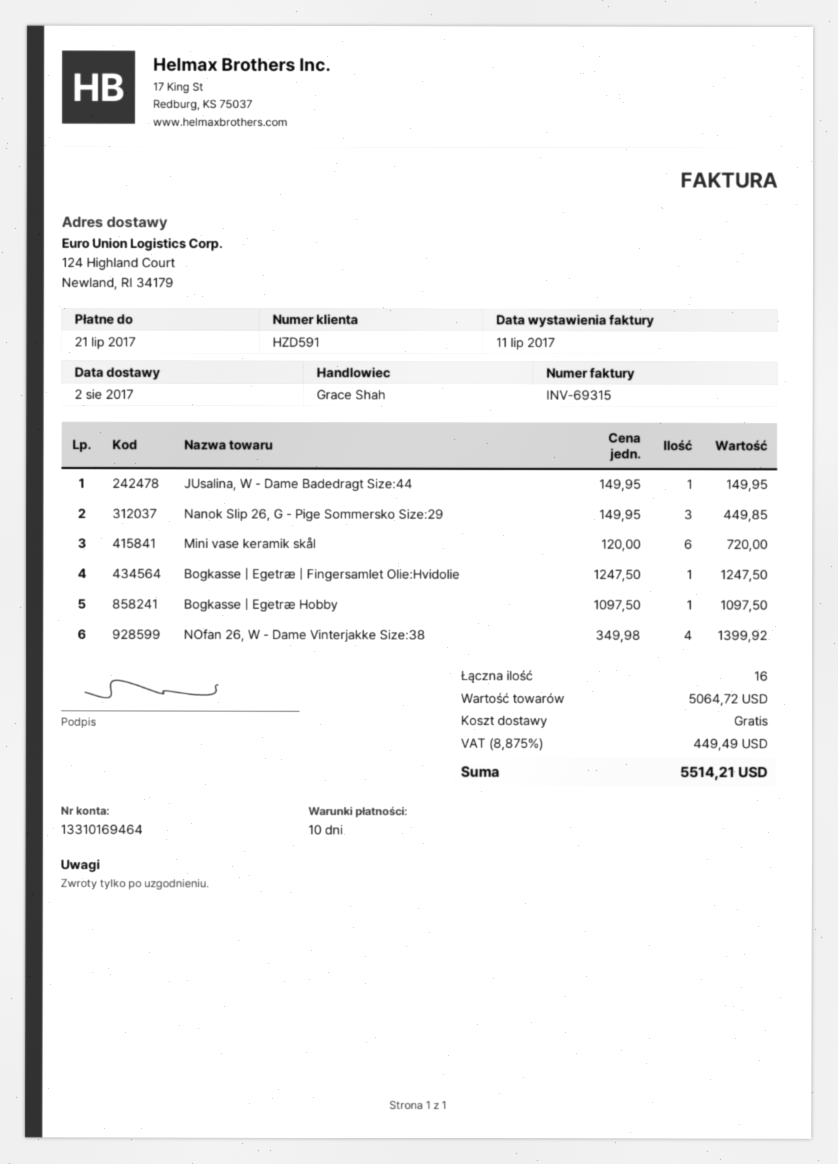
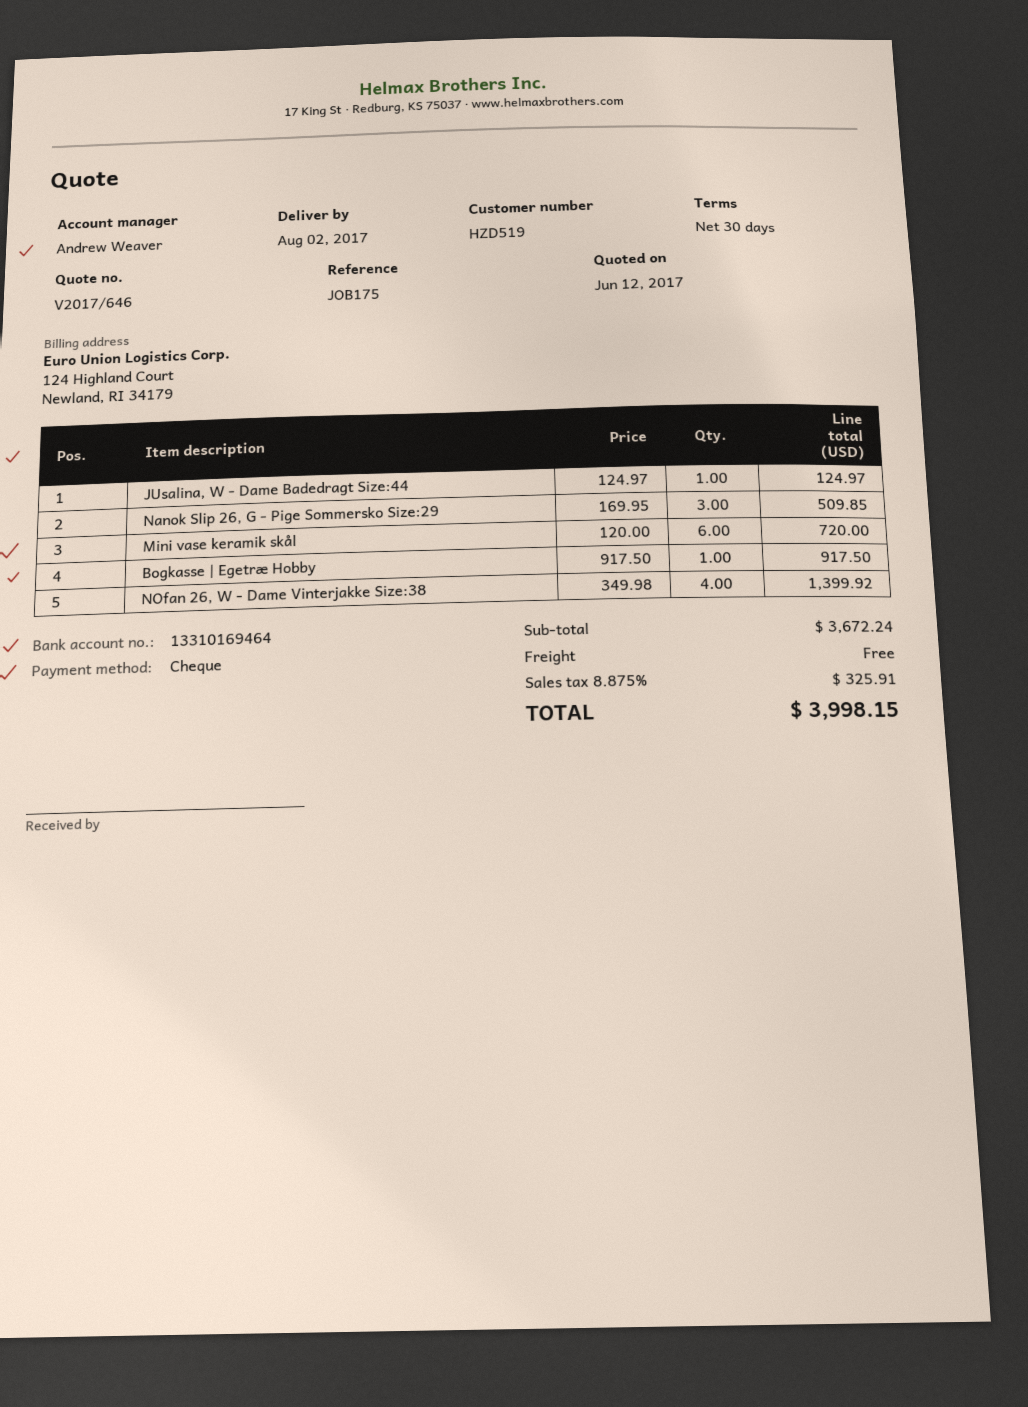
payment terms: 10 days -> 30 days
customer number: HZD591 -> HZD519
sales rep: Grace Shah -> Andrew Weaver
JUsalina, W - Dame Badedragt Size:44: 1 x 149.95 = 149.95 -> 1 x 124.97 = 124.97
Nanok Slip 26, G - Pige Sommersko Size:29: 3 x 149.95 = 449.85 -> 3 x 169.95 = 509.85
Bogkasse | Egetræ | Fingersamlet Olie:Hvidolie: 1 x 1247.50 = 1247.50 -> none
Bogkasse | Egetræ Hobby: 1 x 1097.50 = 1097.50 -> 1 x 917.50 = 917.50
subtotal: 5064.72 -> 3672.24
tax: 8.875% = 449.49 -> 8.875% = 325.91
total: 5514.21 -> 3998.15

